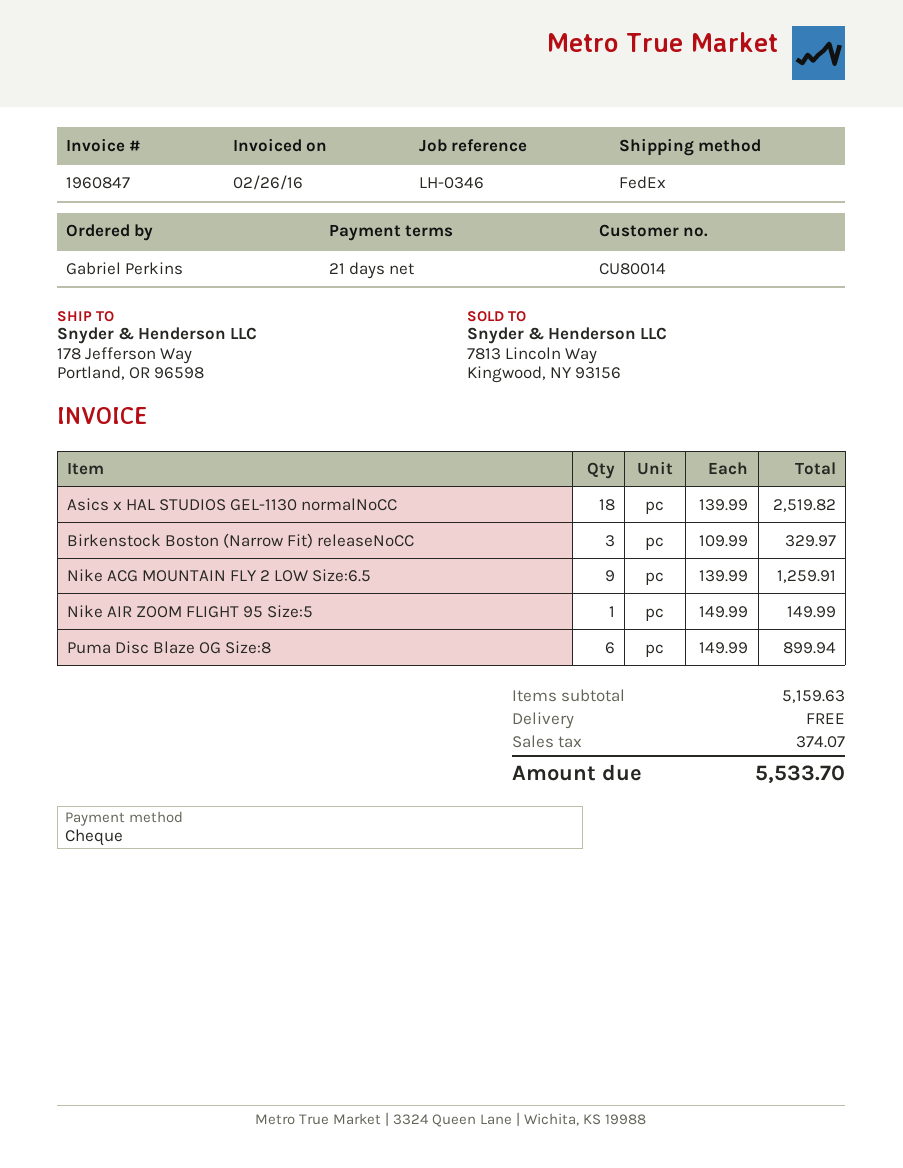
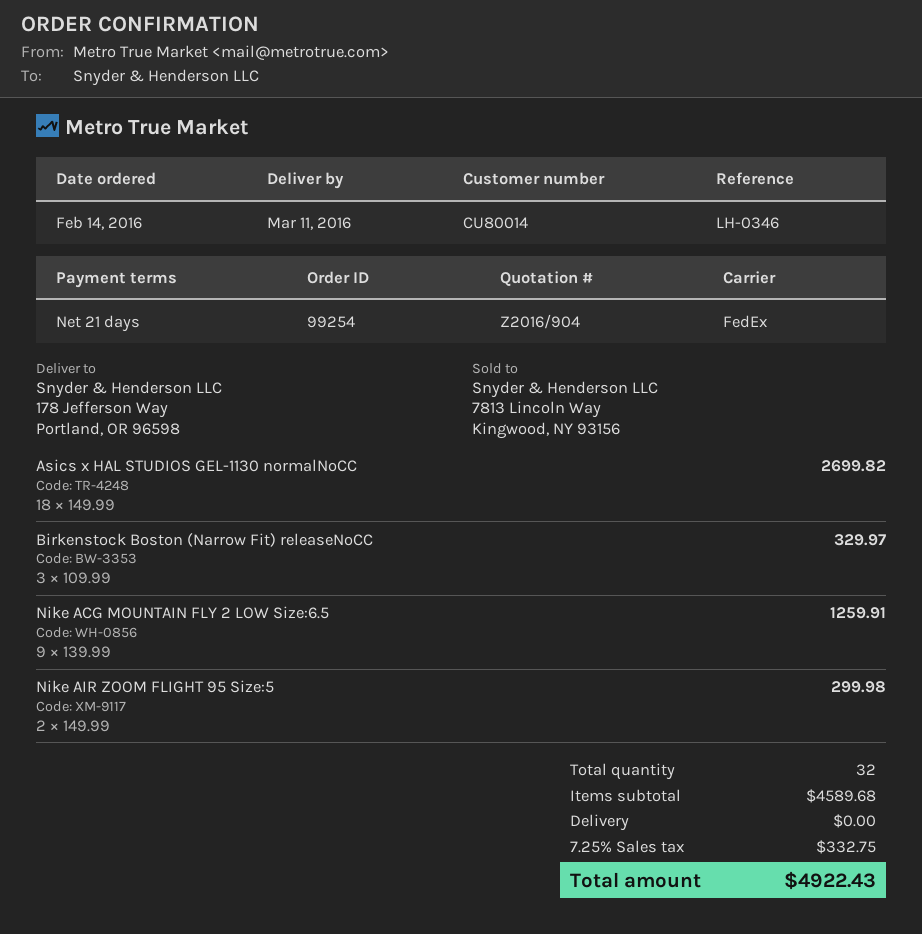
Asics x HAL STUDIOS GEL-1130 normalNoCC: 18 x 139.99 = 2519.82 -> 18 x 149.99 = 2699.82
Nike AIR ZOOM FLIGHT 95 Size:5: 1 x 149.99 = 149.99 -> 2 x 149.99 = 299.98
Puma Disc Blaze OG Size:8: 6 x 149.99 = 899.94 -> none
subtotal: 5159.63 -> 4589.68
tax: 374.07 -> 332.75
total: 5533.70 -> 4922.43

